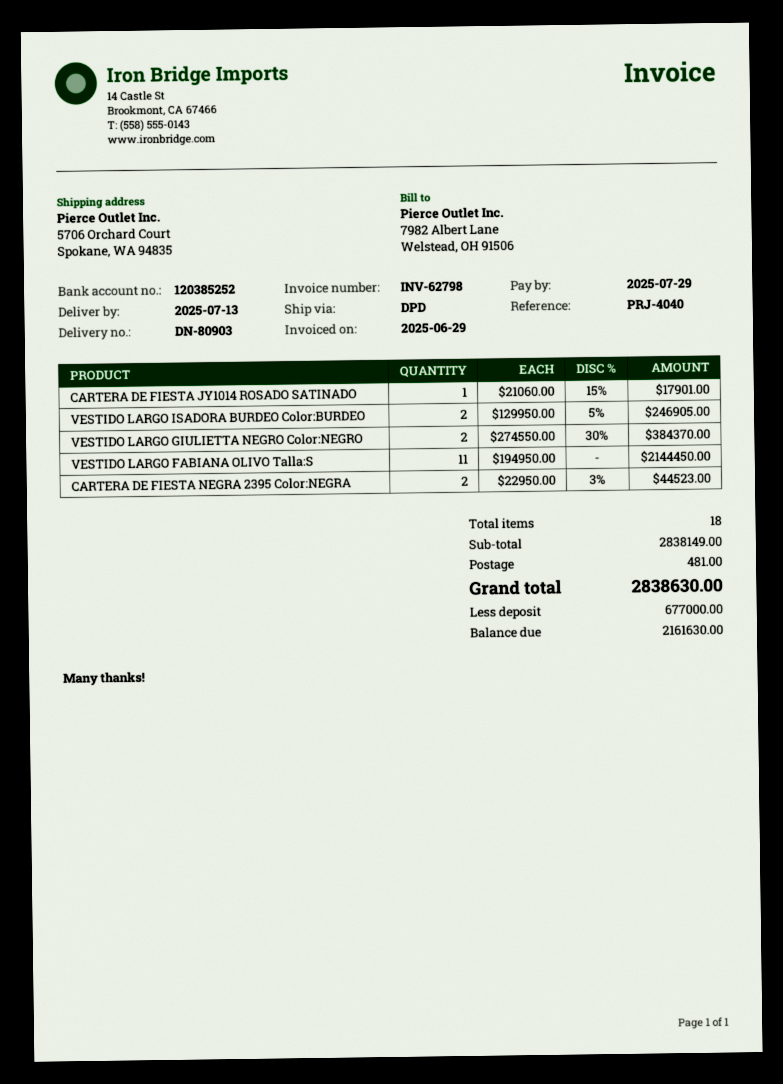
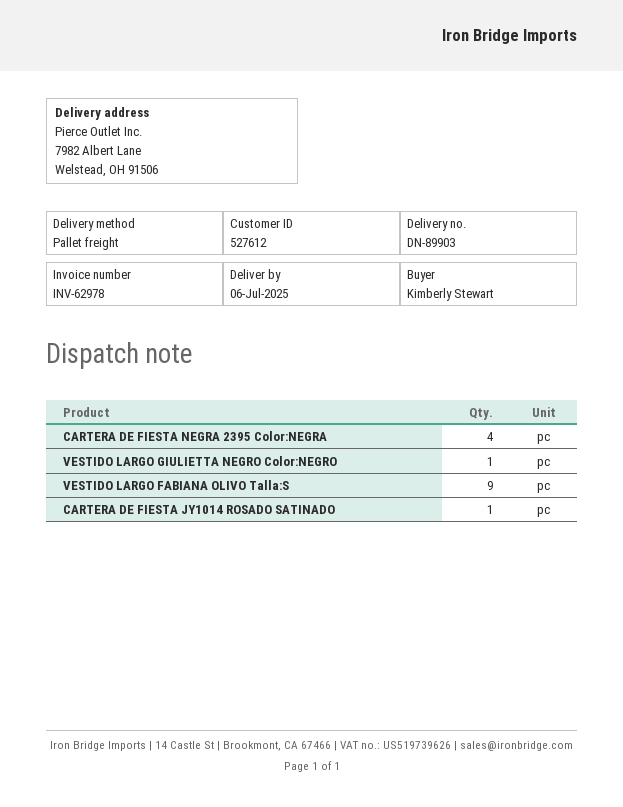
delivery note number: DN-80903 -> DN-89903
delivery date: 2025-07-13 -> 2025-07-06
invoice number: INV-62798 -> INV-62978
shipping method: DPD -> pallet freight
ship to: 5706 Orchard Court, Spokane, WA 94835 -> 7982 Albert Lane, Welstead, OH 91506
VESTIDO LARGO ISADORA BURDEO Color:BURDEO: 2 -> none
VESTIDO LARGO GIULIETTA NEGRO Color:NEGRO: 2 -> 1
VESTIDO LARGO FABIANA OLIVO Talla:S: 11 -> 9
CARTERA DE FIESTA NEGRA 2395 Color:NEGRA: 2 -> 4

